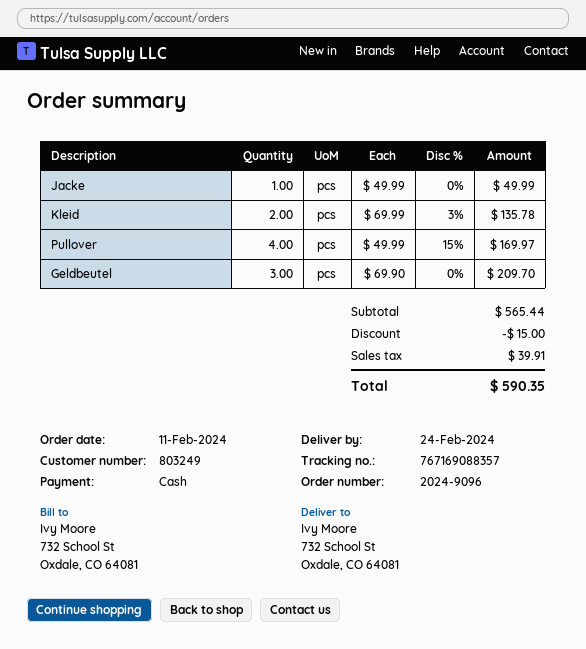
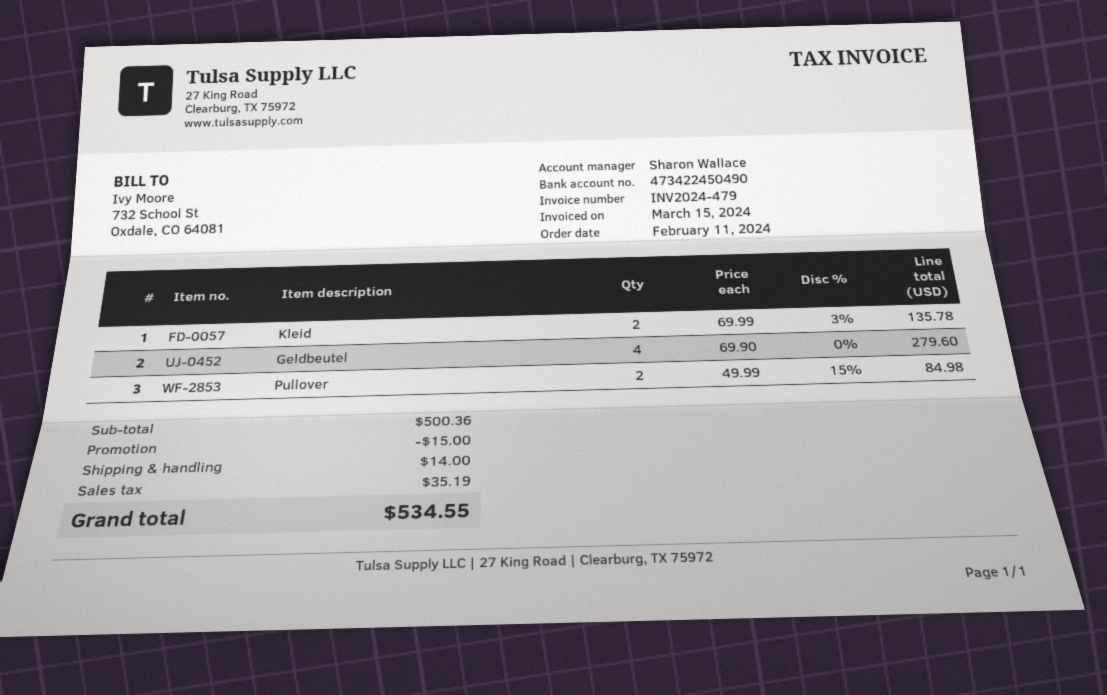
Jacke: 1 x 49.99 = 49.99 -> none
Pullover: 4 x 49.99 - 15% = 169.97 -> 2 x 49.99 - 15% = 84.98
Geldbeutel: 3 x 69.90 = 209.70 -> 4 x 69.90 = 279.60
subtotal: 565.44 -> 500.36
shipping: none -> 14.00
tax: 39.91 -> 35.19
total: 590.35 -> 534.55

